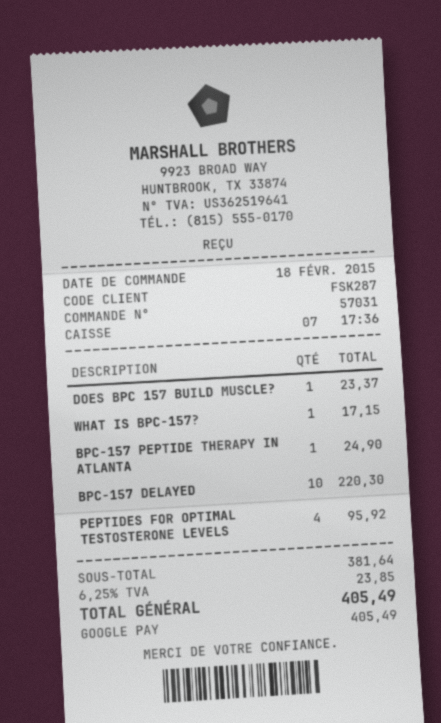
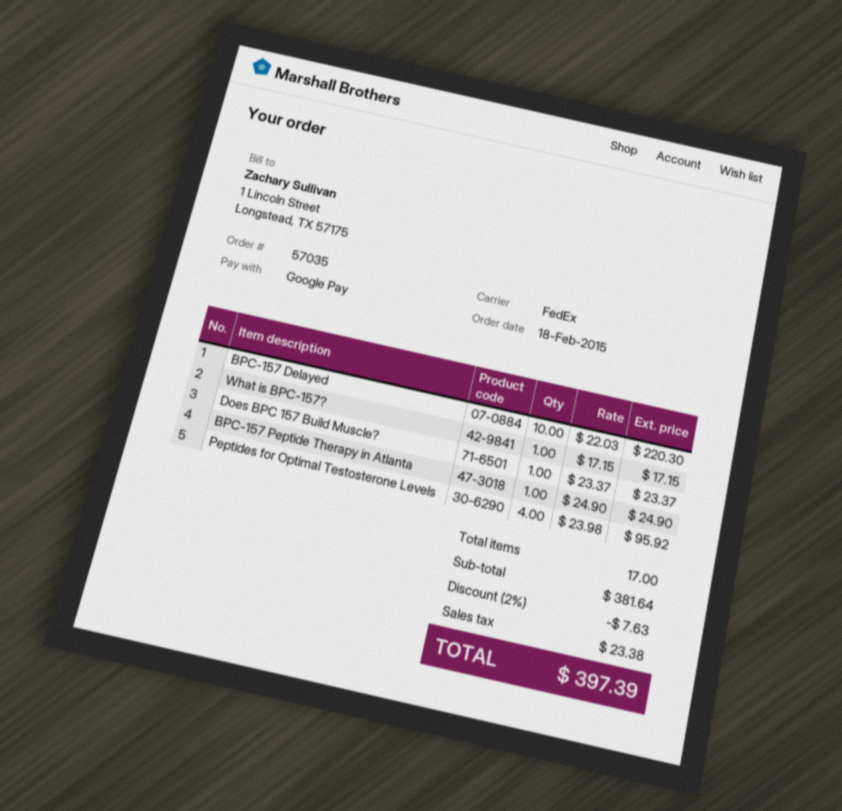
order number: 57031 -> 57035
discount: none -> 2% = 7.63
tax: 23.85 -> 23.38
total: 405.49 -> 397.39

